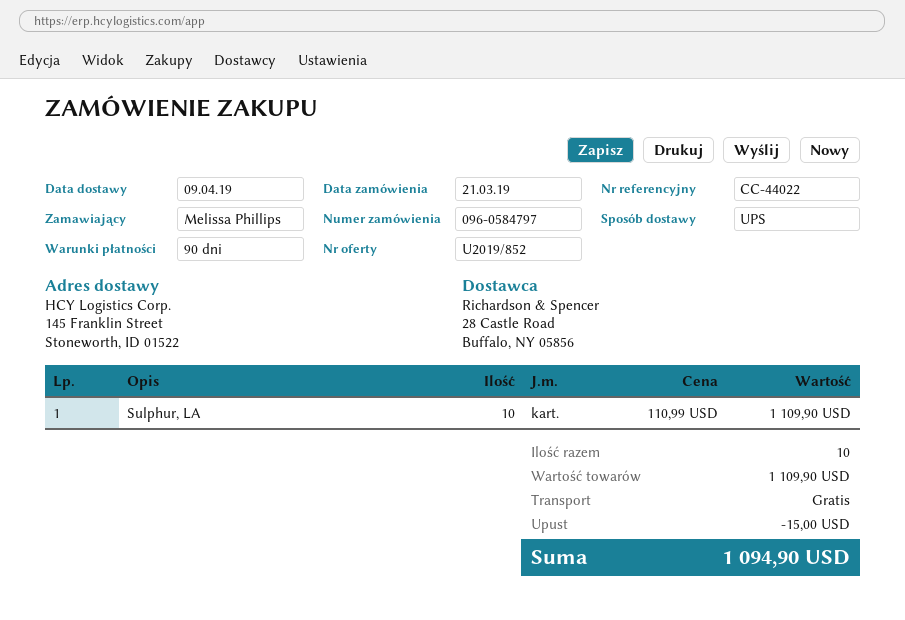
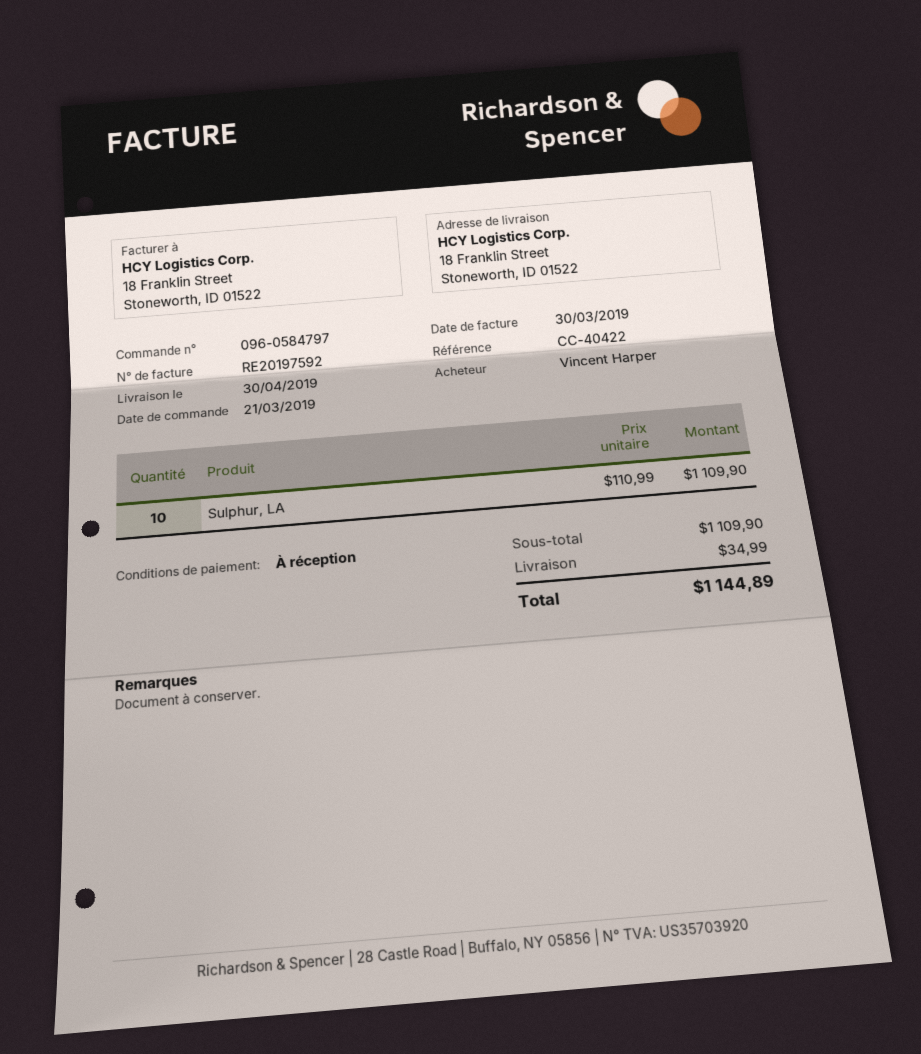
delivery date: 2019-04-09 -> 2019-04-30
payment terms: 90 days -> on receipt
reference: CC-44022 -> CC-40422
ordered by: Melissa Phillips -> Vincent Harper
ship to: 145 Franklin Street, Stoneworth, ID 01522 -> 18 Franklin Street, Stoneworth, ID 01522
discount: 15.00 -> none
shipping: 0.00 -> 34.99
total: 1094.90 -> 1144.89

